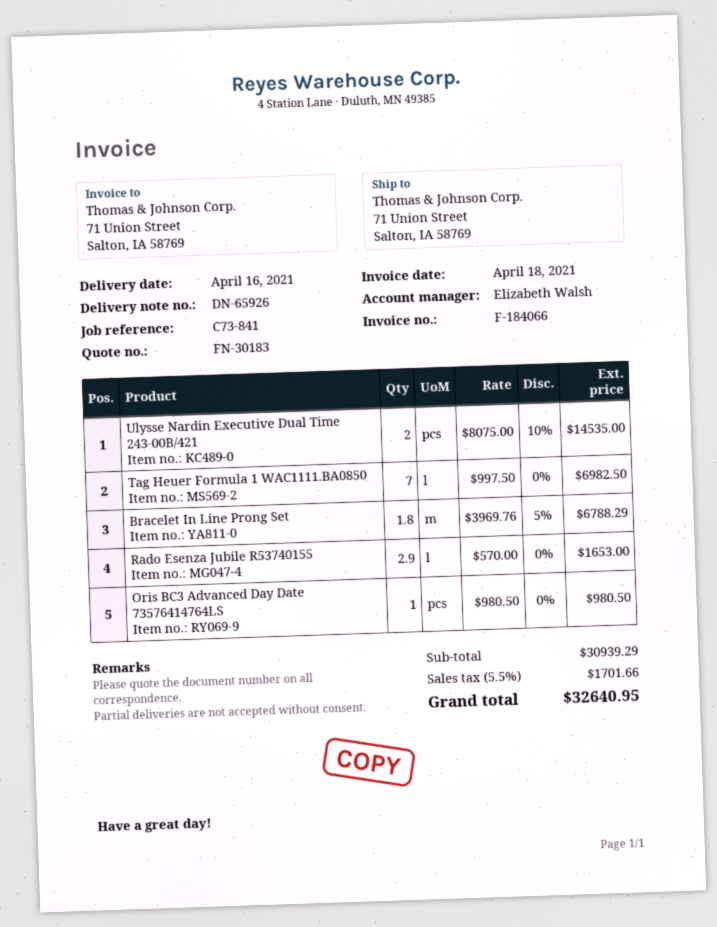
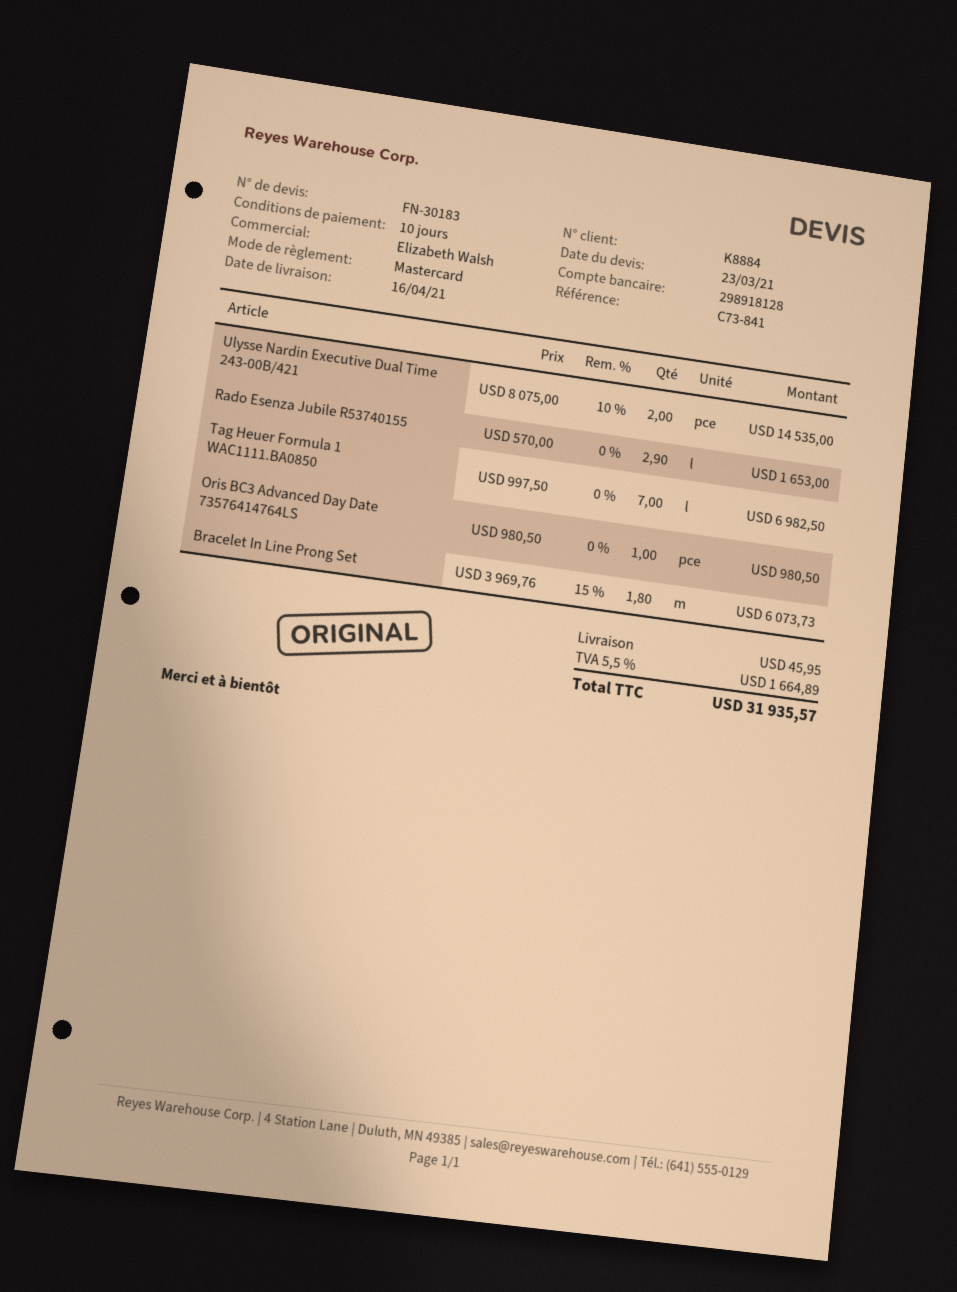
Bracelet In Line Prong Set: 1.8 x 3969.76 - 5% = 6788.29 -> 1.8 x 3969.76 - 15% = 6073.73
shipping: none -> 45.95
tax: 5.5% = 1701.66 -> 5.5% = 1664.89
total: 32640.95 -> 31935.57

